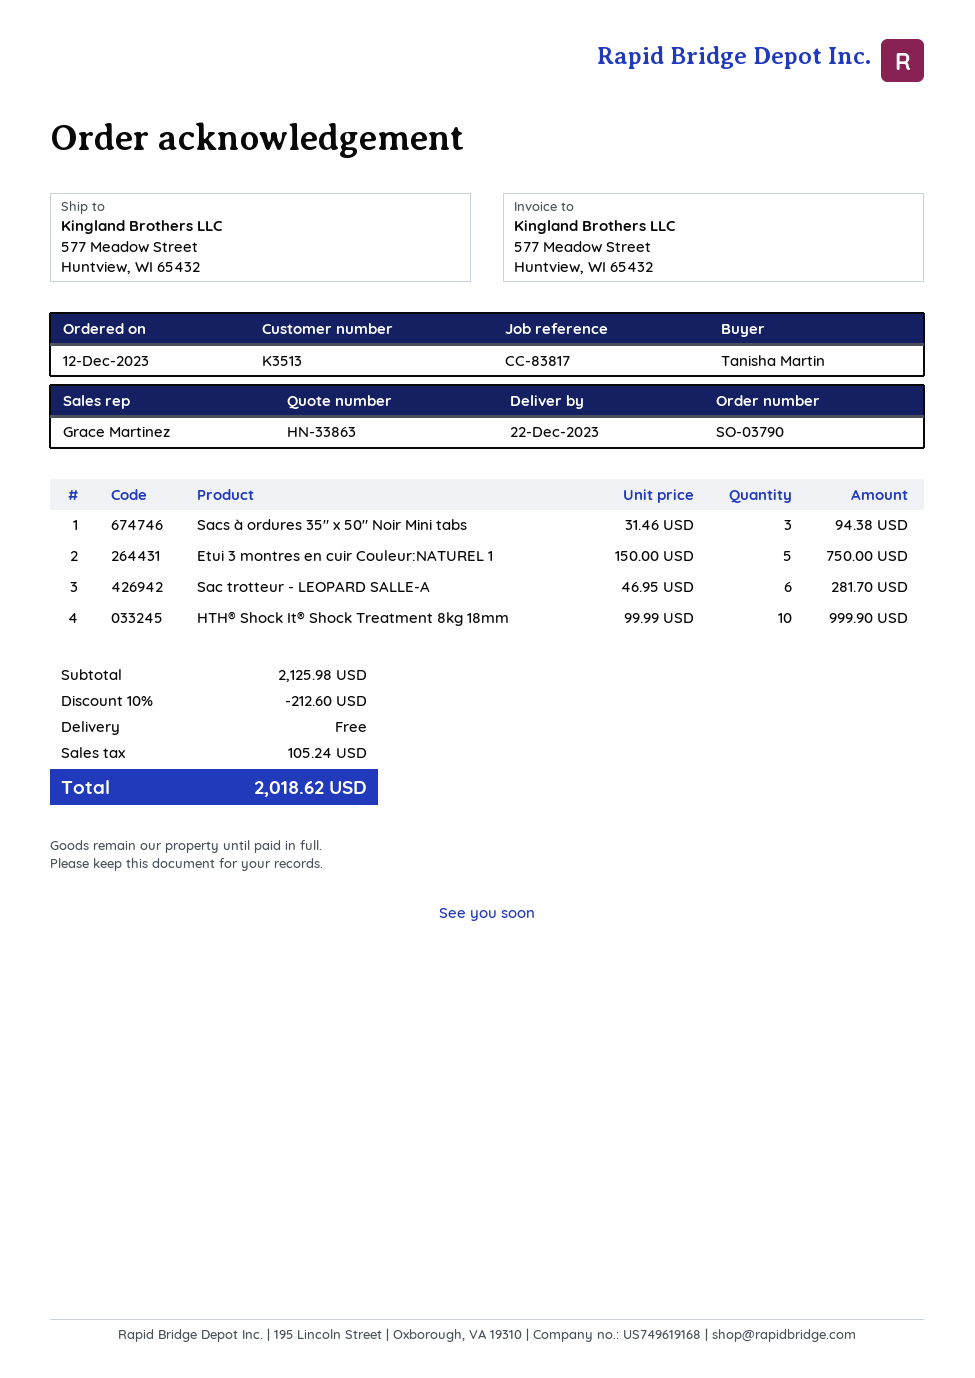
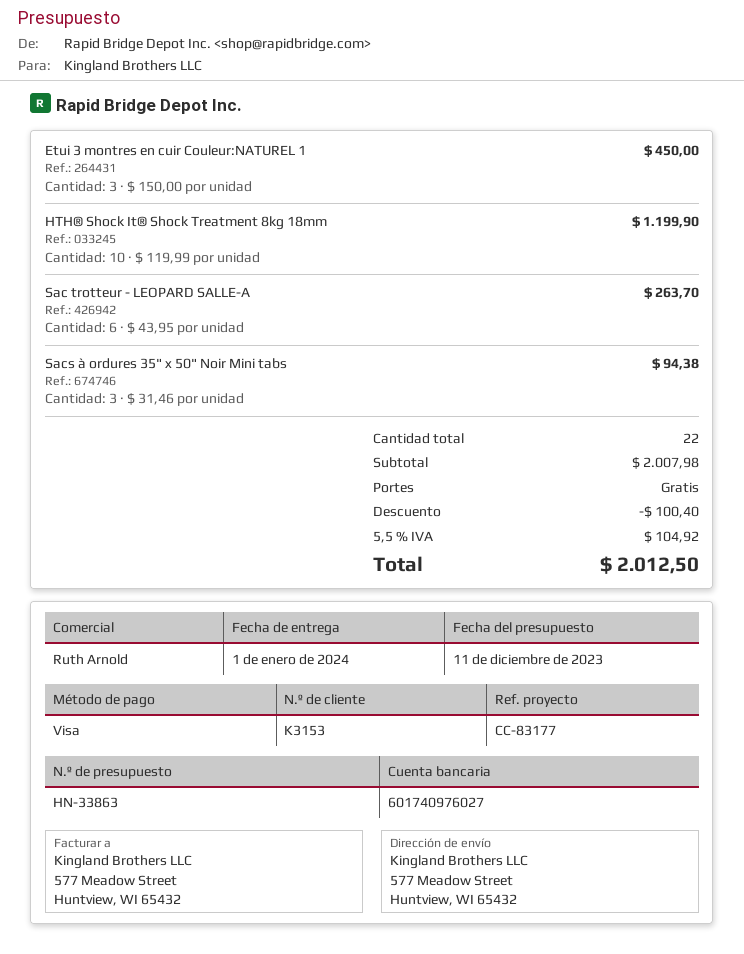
delivery date: 2023-12-22 -> 2024-01-01
customer number: K3513 -> K3153
reference: CC-83817 -> CC-83177
sales rep: Grace Martinez -> Ruth Arnold
Etui 3 montres en cuir Couleur:NATUREL 1: 5 x 150.00 = 750.00 -> 3 x 150.00 = 450.00
Sac trotteur - LEOPARD SALLE-A: 6 x 46.95 = 281.70 -> 6 x 43.95 = 263.70
HTH® Shock It® Shock Treatment 8kg 18mm: 10 x 99.99 = 999.90 -> 10 x 119.99 = 1199.90
subtotal: 2125.98 -> 2007.98
discount: 212.60 -> 100.40
tax: 105.24 -> 104.92
total: 2018.62 -> 2012.50

